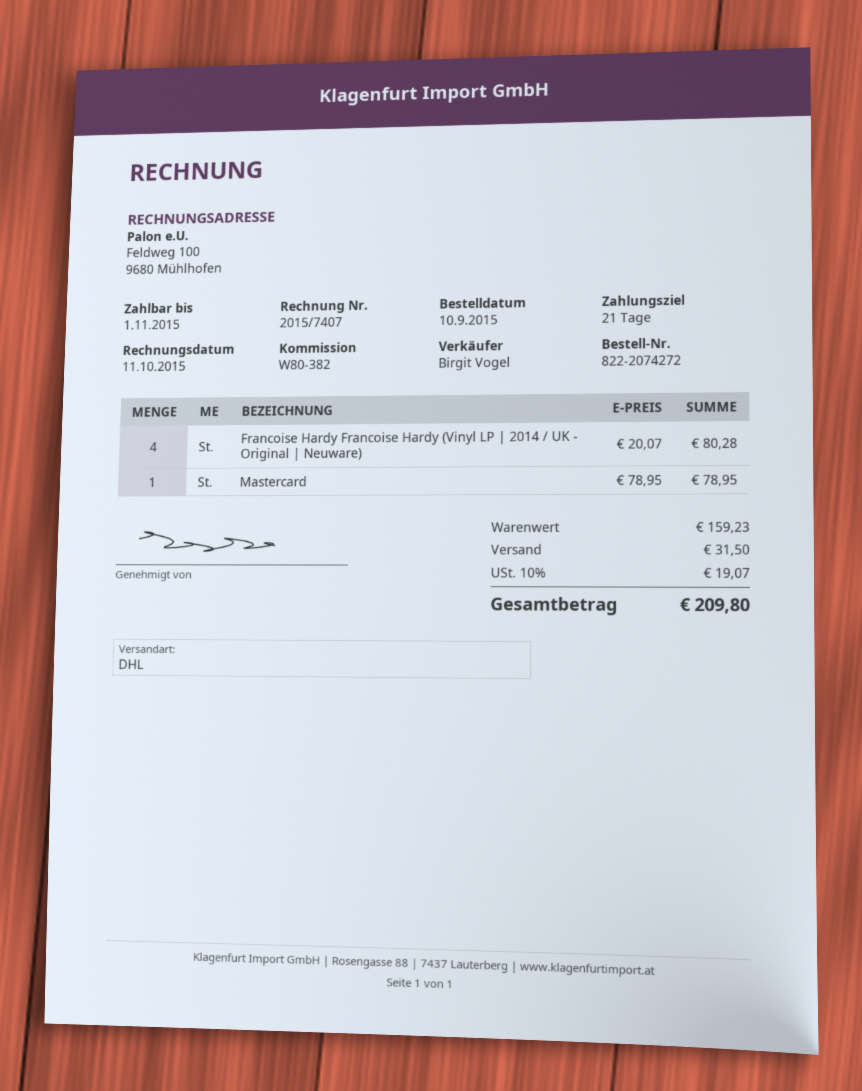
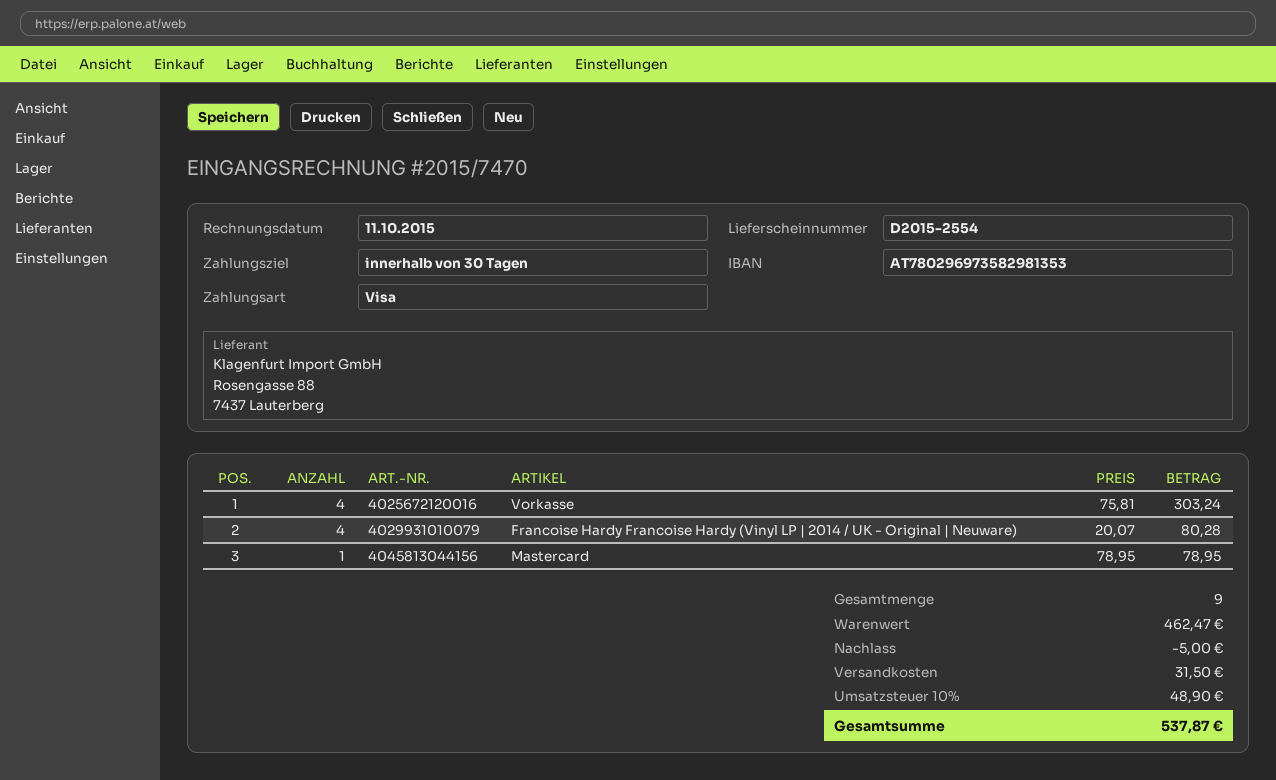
invoice number: 2015/7407 -> 2015/7470
payment terms: 21 days -> 30 days
Vorkasse: none -> 4 x 75.81 = 303.24
subtotal: 159.23 -> 462.47
discount: none -> 5.00
tax: 10% = 19.07 -> 10% = 48.90
total: 209.80 -> 537.87

